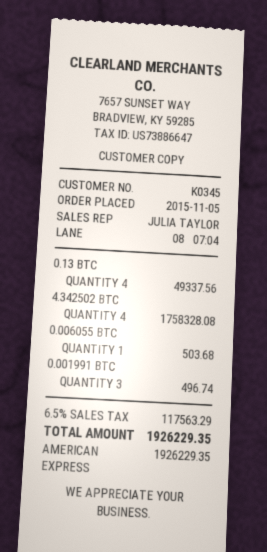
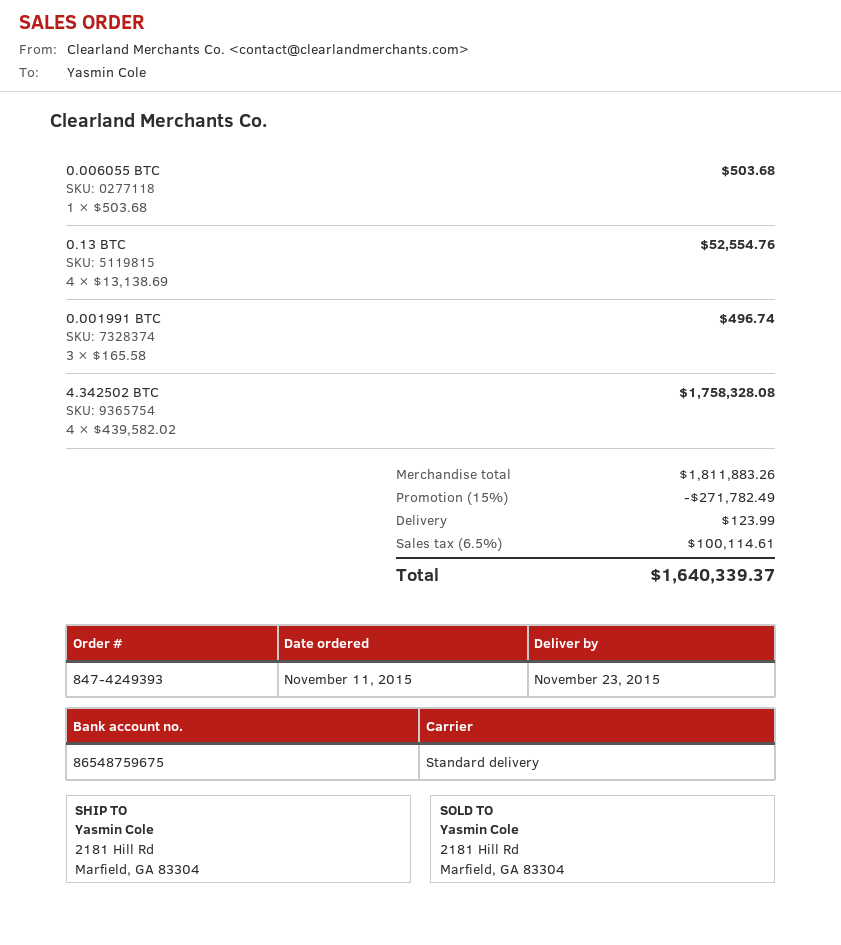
order date: 2015-11-05 -> 2015-11-11
0.13 BTC: 4 for 49337.56 -> 4 for 52554.76
discount: none -> 15% = 271782.49
shipping: none -> 123.99
tax: 6.5% = 117563.29 -> 6.5% = 100114.61
total: 1926229.35 -> 1640339.37

